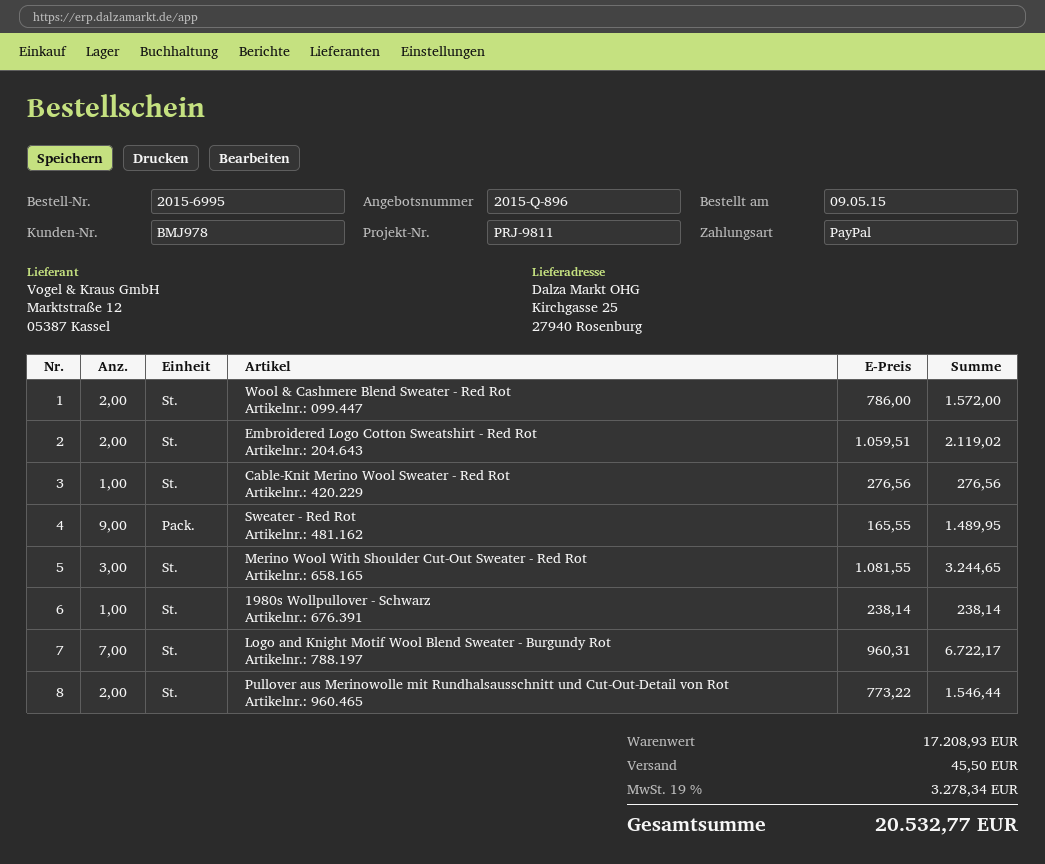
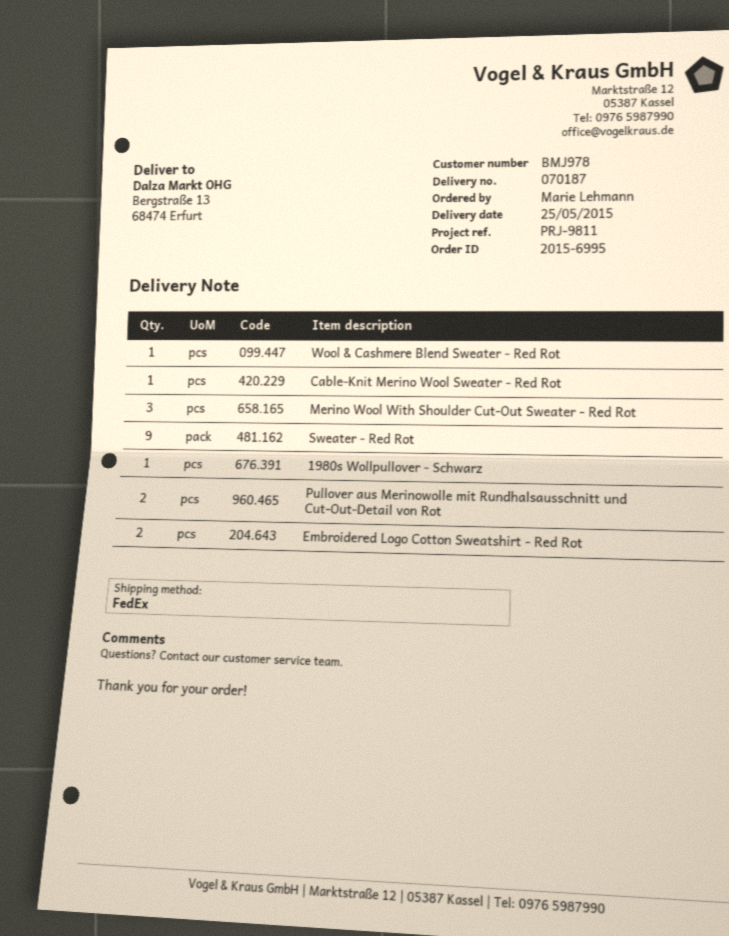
ship to: Kirchgasse 25, 27940 Rosenburg -> Bergstraße 13, 68474 Erfurt
Wool & Cashmere Blend Sweater - Red Rot: 2 -> 1
Logo and Knight Motif Wool Blend Sweater - Burgundy Rot: 7 -> none

